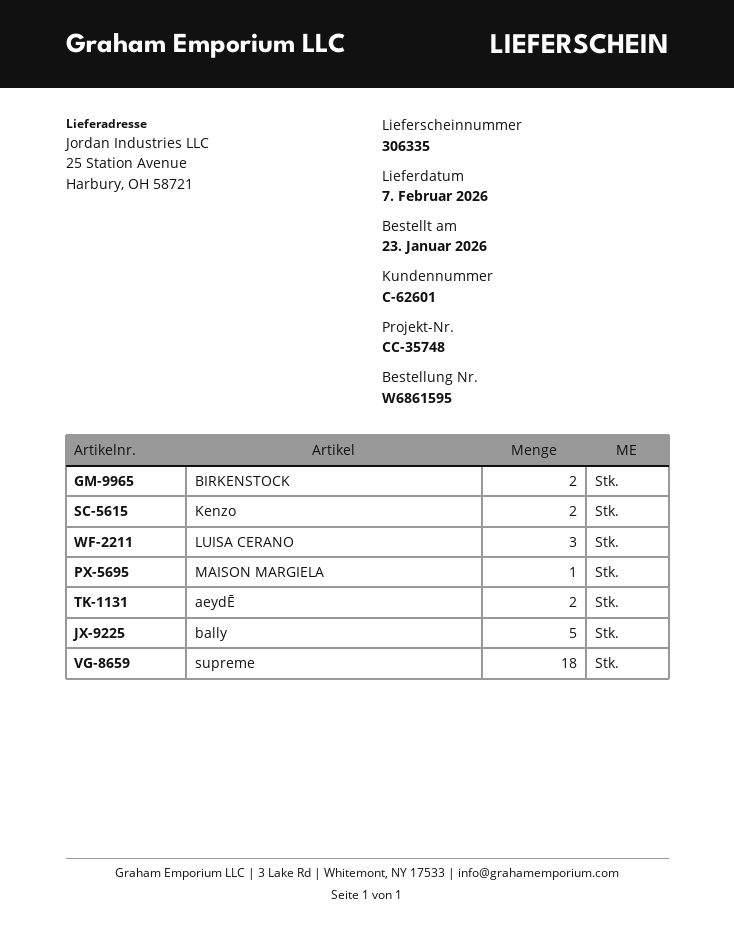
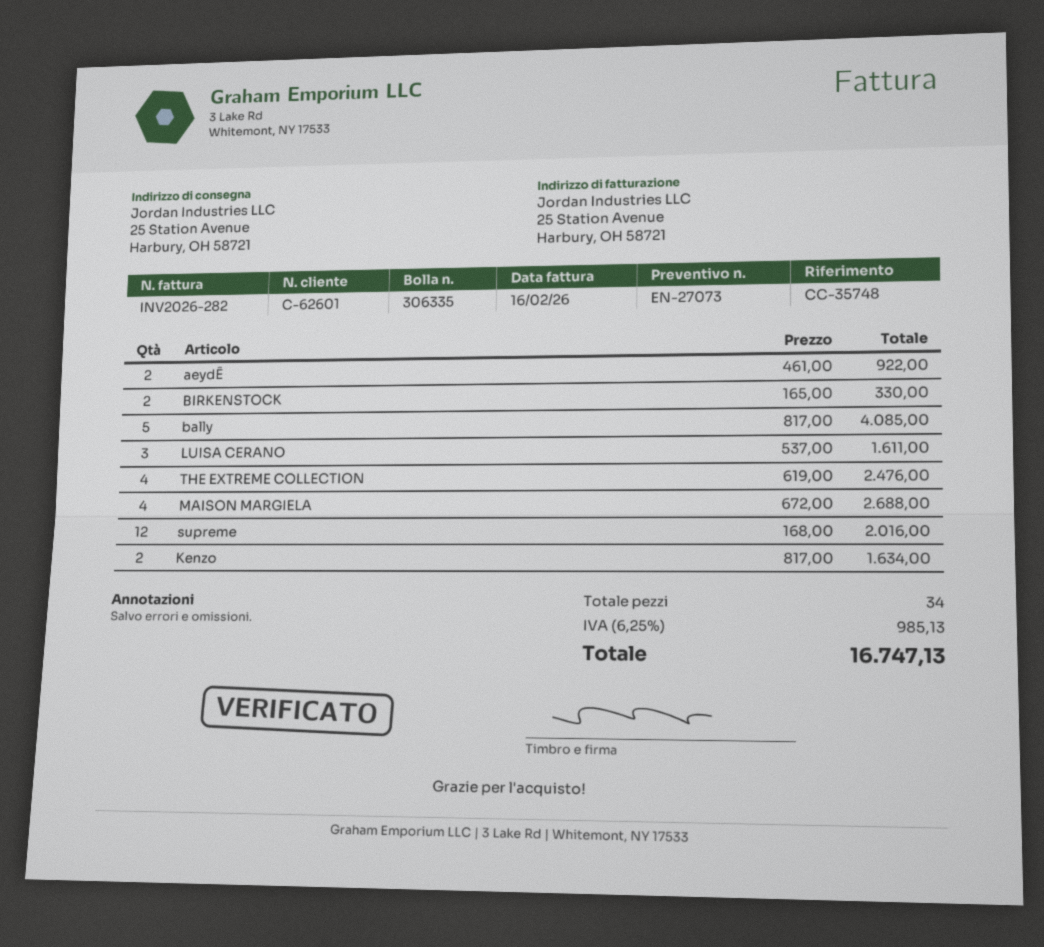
MAISON MARGIELA: 1 -> 4
supreme: 18 -> 12
THE EXTREME COLLECTION: none -> 4

